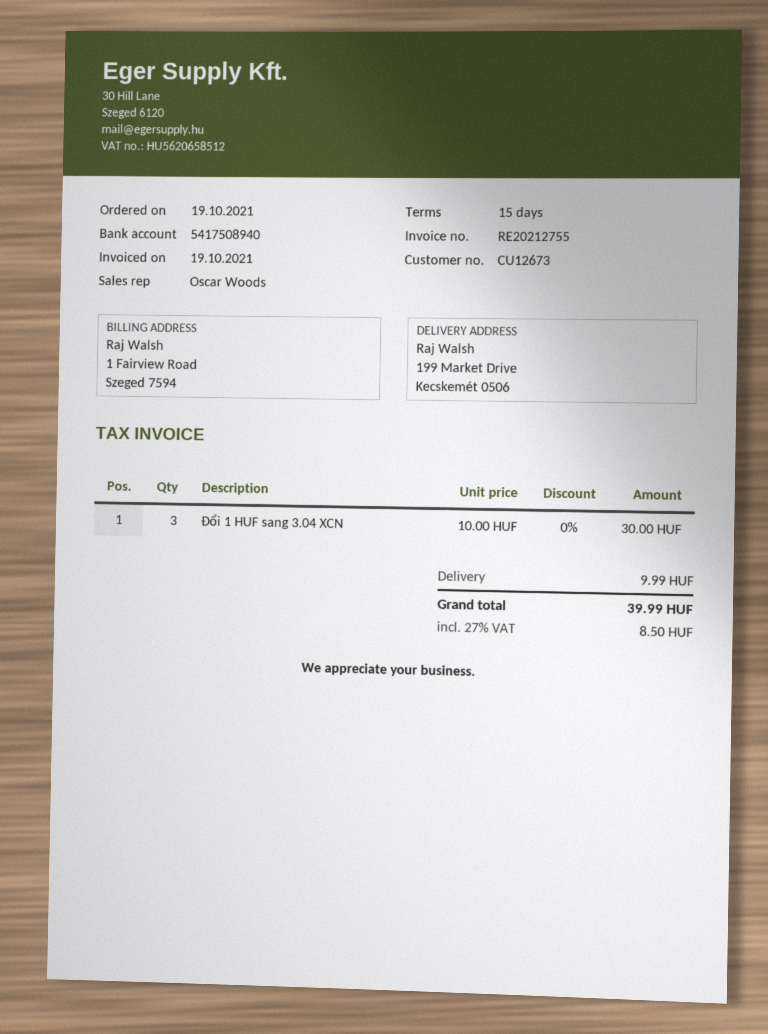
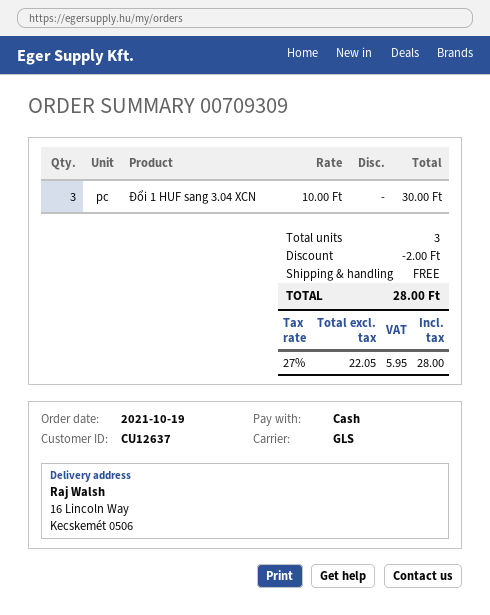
customer number: CU12673 -> CU12637
ship to: 199 Market Drive, Kecskemét 0506 -> 16 Lincoln Way, Kecskemét 0506
discount: none -> 2.00
shipping: 9.99 -> 0.00
tax: 27% = 8.50 -> 27% = 5.95
total: 39.99 -> 28.00

